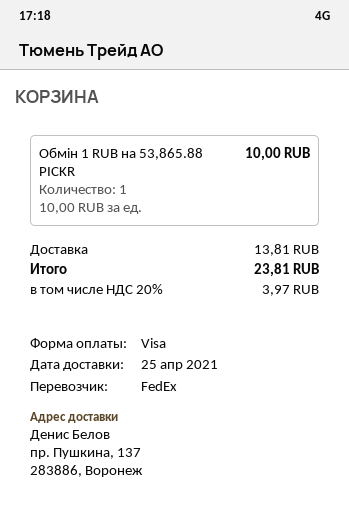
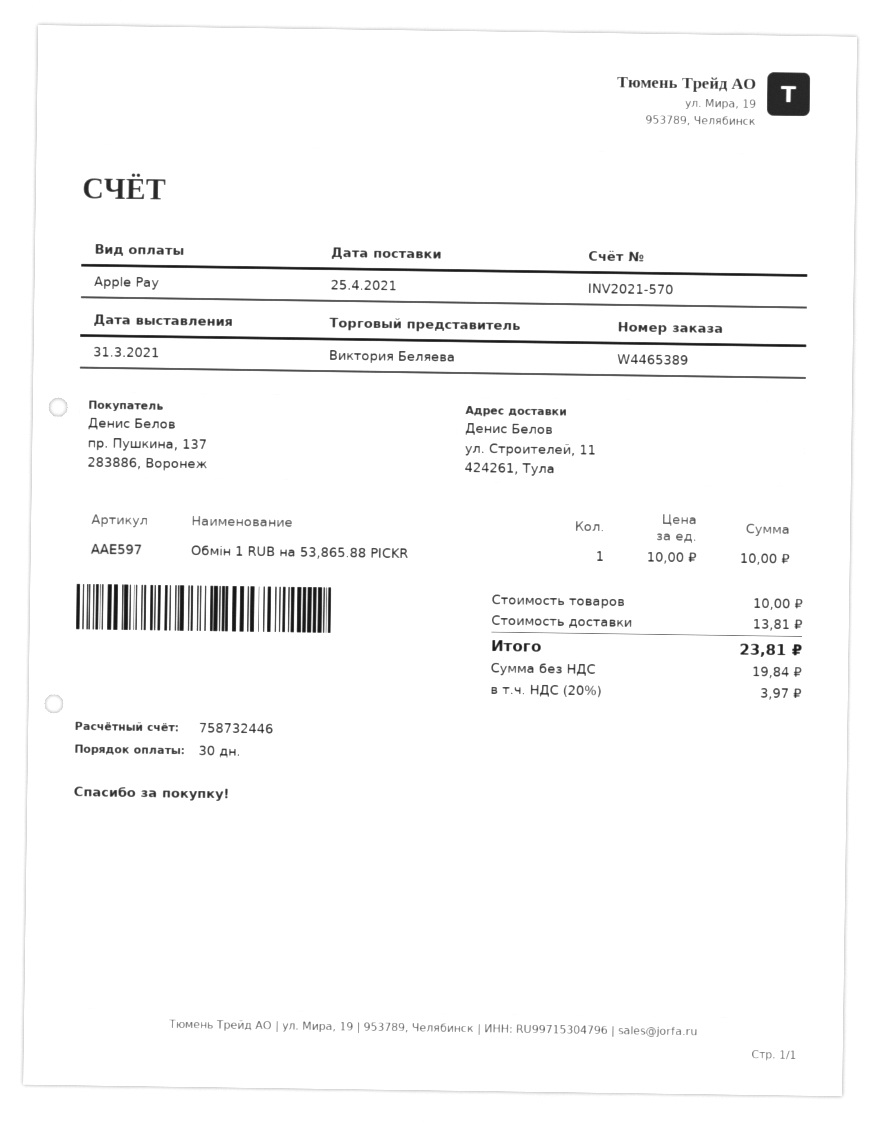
payment method: Visa -> Apple Pay
ship to: пр. Пушкина, 137, 283886, Воронеж -> ул. Строителей, 11, 424261, Тула

